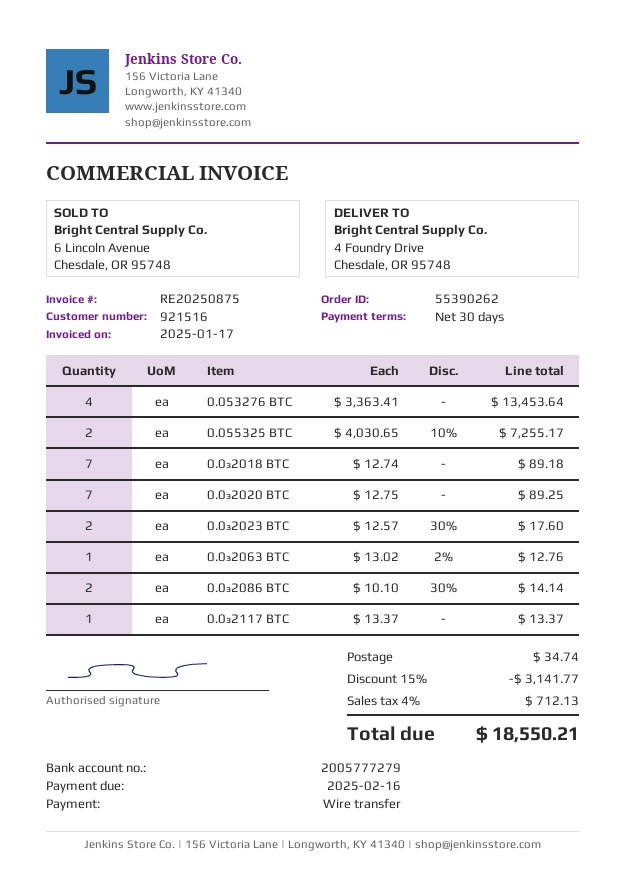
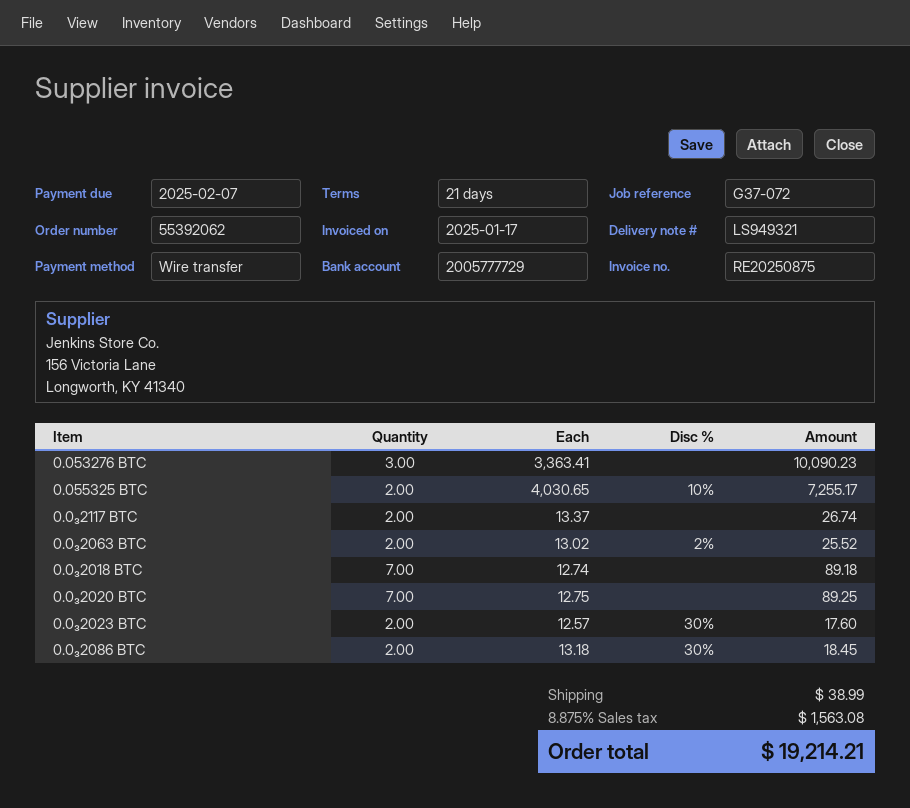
order number: 55390262 -> 55392062
payment terms: 30 days -> 21 days
due date: 2025-02-16 -> 2025-02-07
bank account: 2005777279 -> 2005777729
0.053276 BTC: 4 x 3363.41 = 13453.64 -> 3 x 3363.41 = 10090.23
0.0₃2063 BTC: 1 x 13.02 - 2% = 12.76 -> 2 x 13.02 - 2% = 25.52
0.0₃2086 BTC: 2 x 10.10 - 30% = 14.14 -> 2 x 13.18 - 30% = 18.45
0.0₃2117 BTC: 1 x 13.37 = 13.37 -> 2 x 13.37 = 26.74
discount: 15% = 3141.77 -> none
shipping: 34.74 -> 38.99
tax: 4% = 712.13 -> 8.875% = 1563.08
total: 18550.21 -> 19214.21

